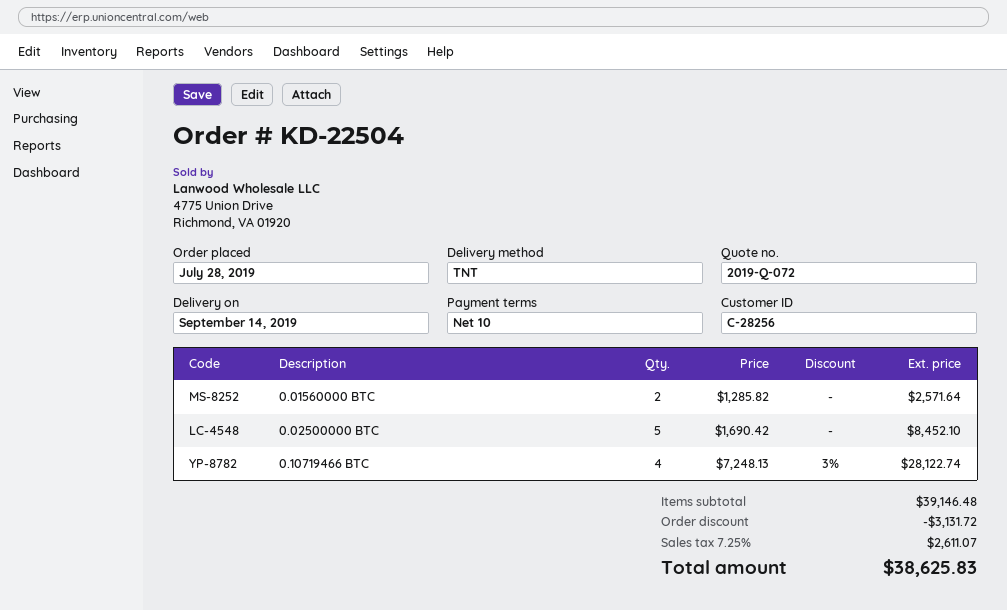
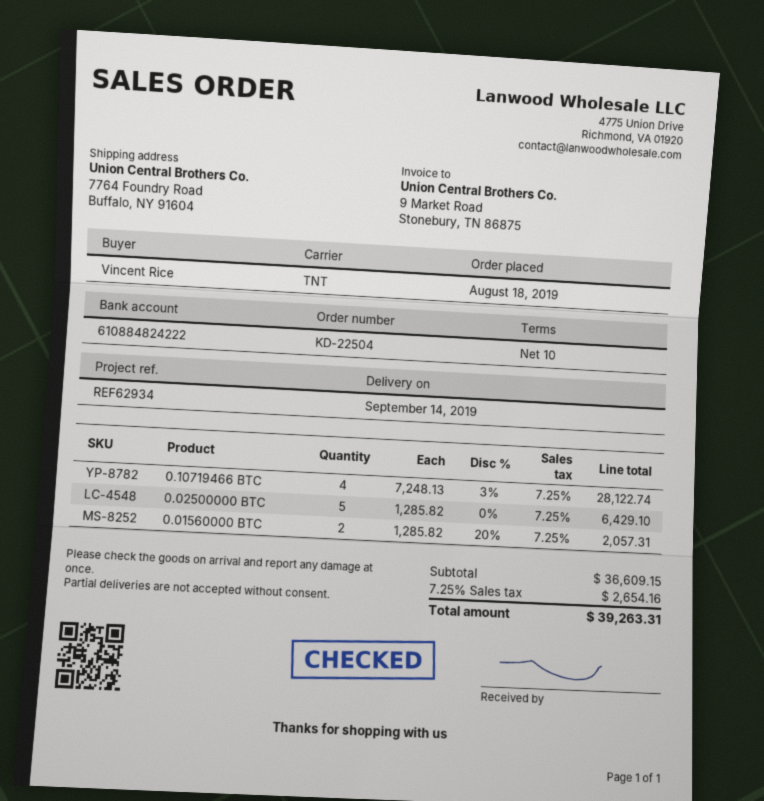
order date: 2019-07-28 -> 2019-08-18
0.01560000 BTC: 2 x 1285.82 = 2571.64 -> 2 x 1285.82 - 20% = 2057.31
0.02500000 BTC: 5 x 1690.42 = 8452.10 -> 5 x 1285.82 = 6429.10
subtotal: 39146.48 -> 36609.15
discount: 3131.72 -> none
tax: 7.25% = 2611.07 -> 7.25% = 2654.16
total: 38625.83 -> 39263.31

